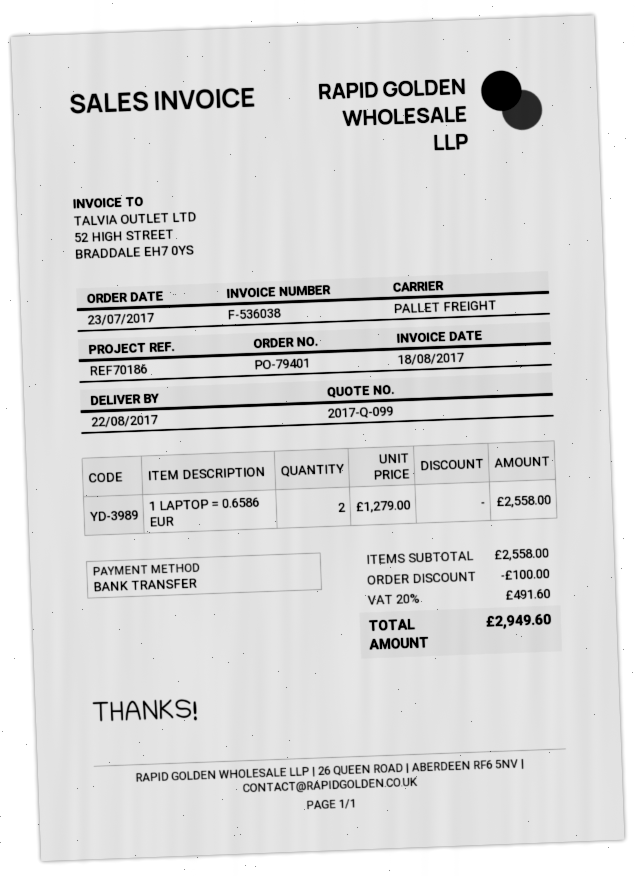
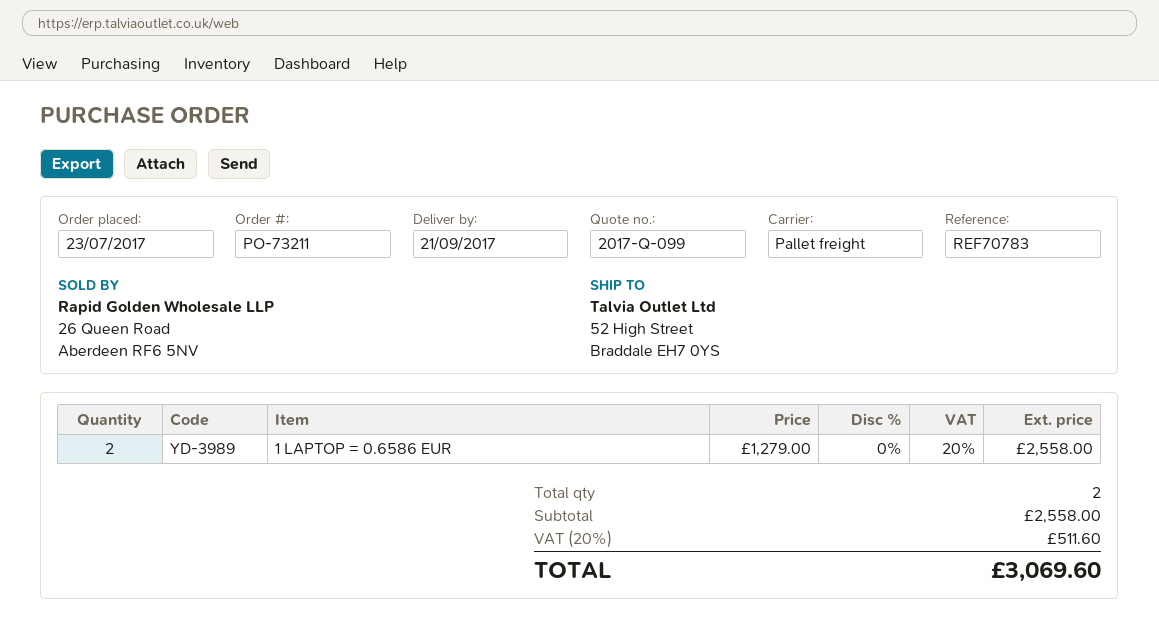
order number: PO-79401 -> PO-73211
delivery date: 2017-08-22 -> 2017-09-21
reference: REF70186 -> REF70783
discount: 100.00 -> none
tax: 20% = 491.60 -> 20% = 511.60
total: 2949.60 -> 3069.60

